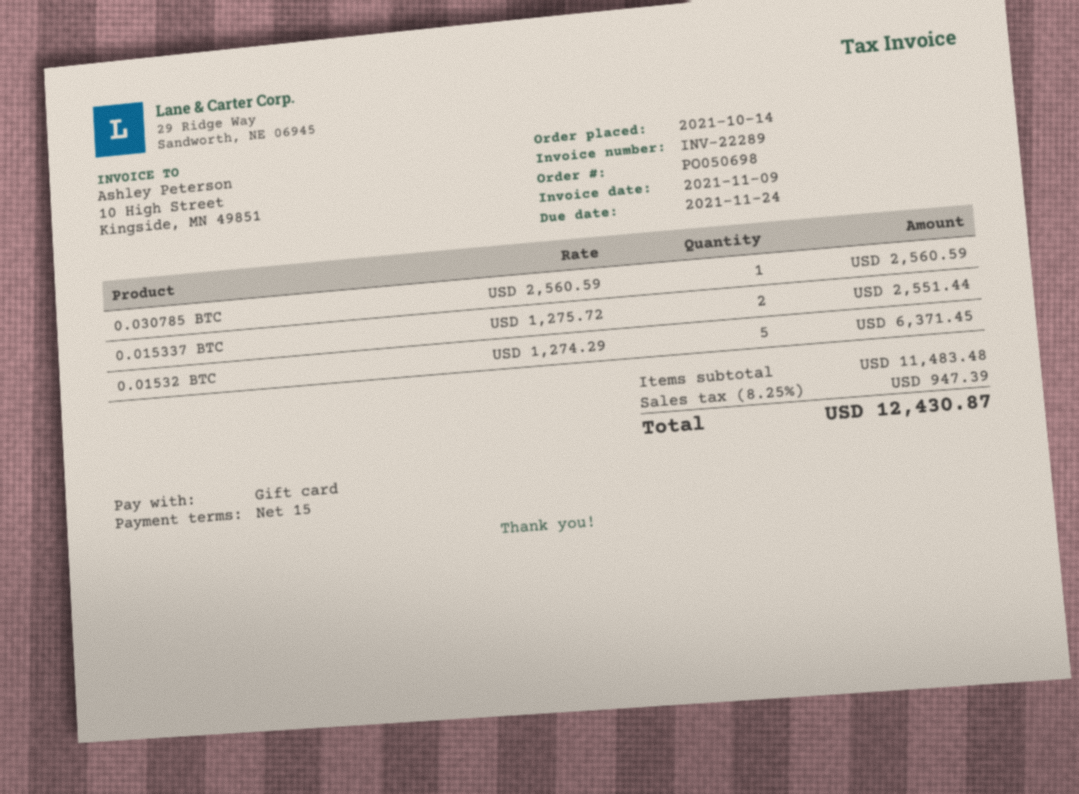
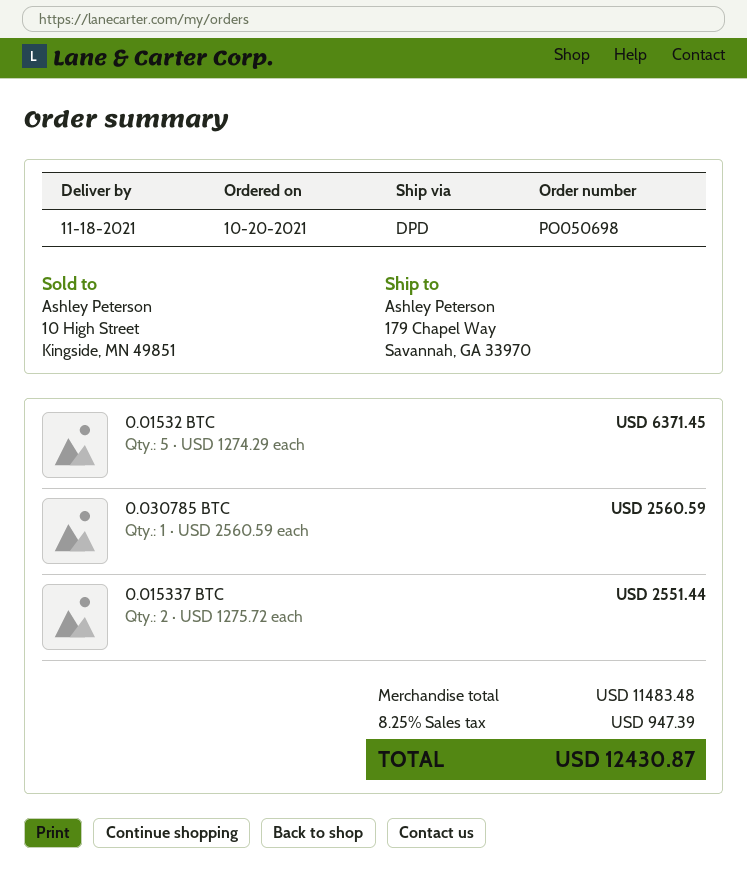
order date: 2021-10-14 -> 2021-10-20

